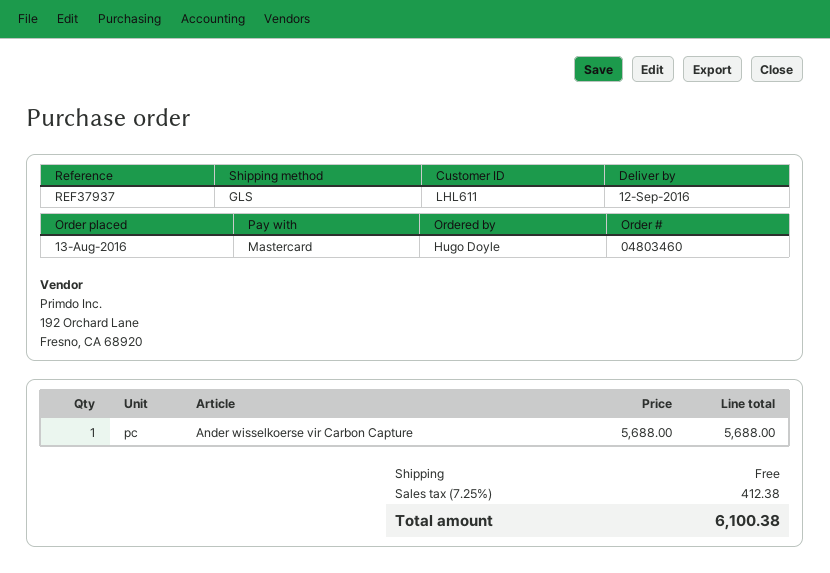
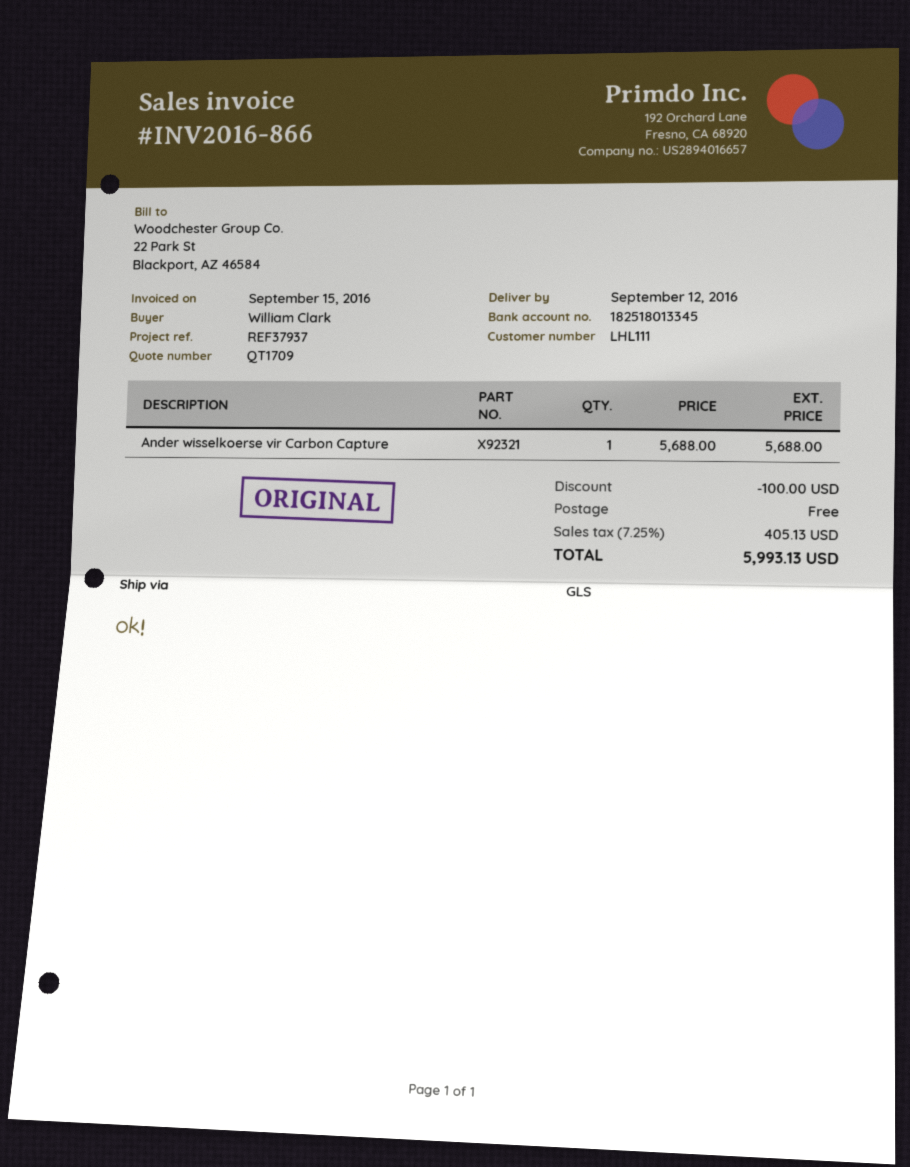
customer number: LHL611 -> LHL111
ordered by: Hugo Doyle -> William Clark
discount: none -> 100.00
tax: 7.25% = 412.38 -> 7.25% = 405.13
total: 6100.38 -> 5993.13

